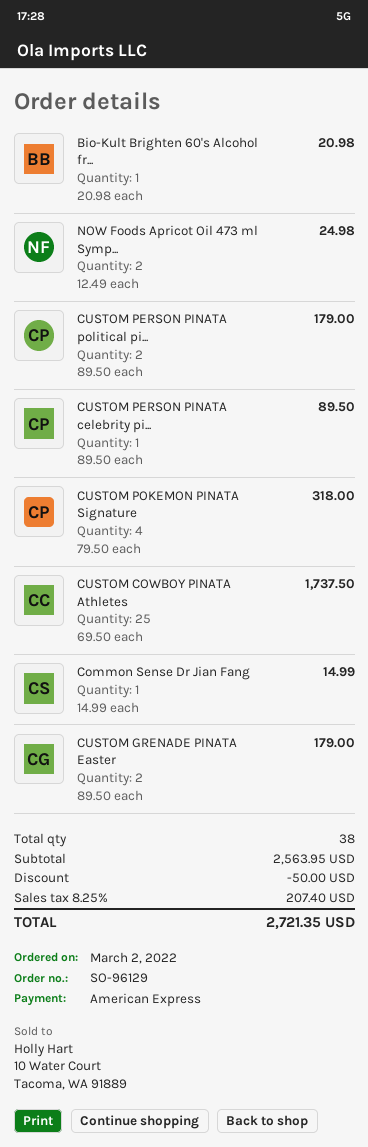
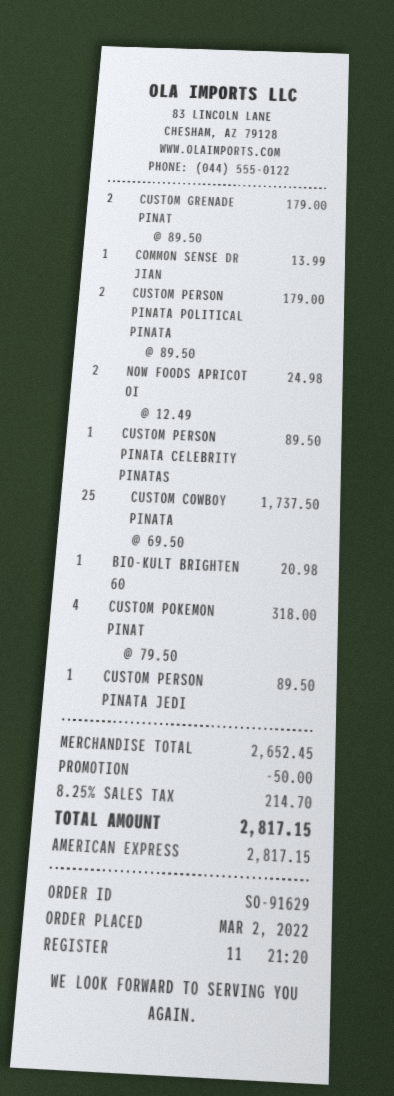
order number: SO-96129 -> SO-91629
Common Sense Dr Jian Fang: 1 x 14.99 = 14.99 -> 1 x 13.99 = 13.99
CUSTOM PERSON PINATA JEDI: none -> 1 x 89.50 = 89.50
subtotal: 2563.95 -> 2652.45
tax: 8.25% = 207.40 -> 8.25% = 214.70
total: 2721.35 -> 2817.15

